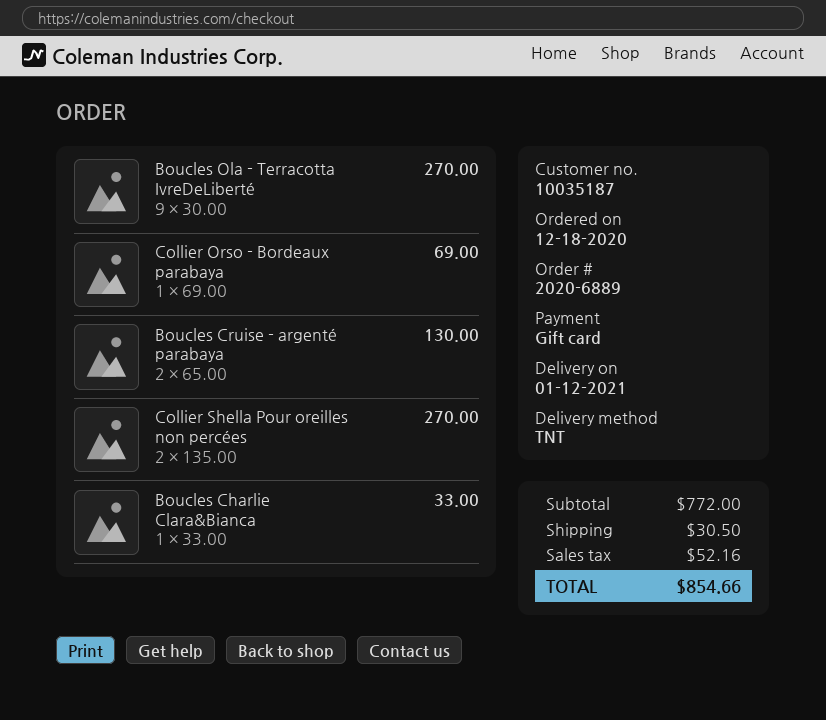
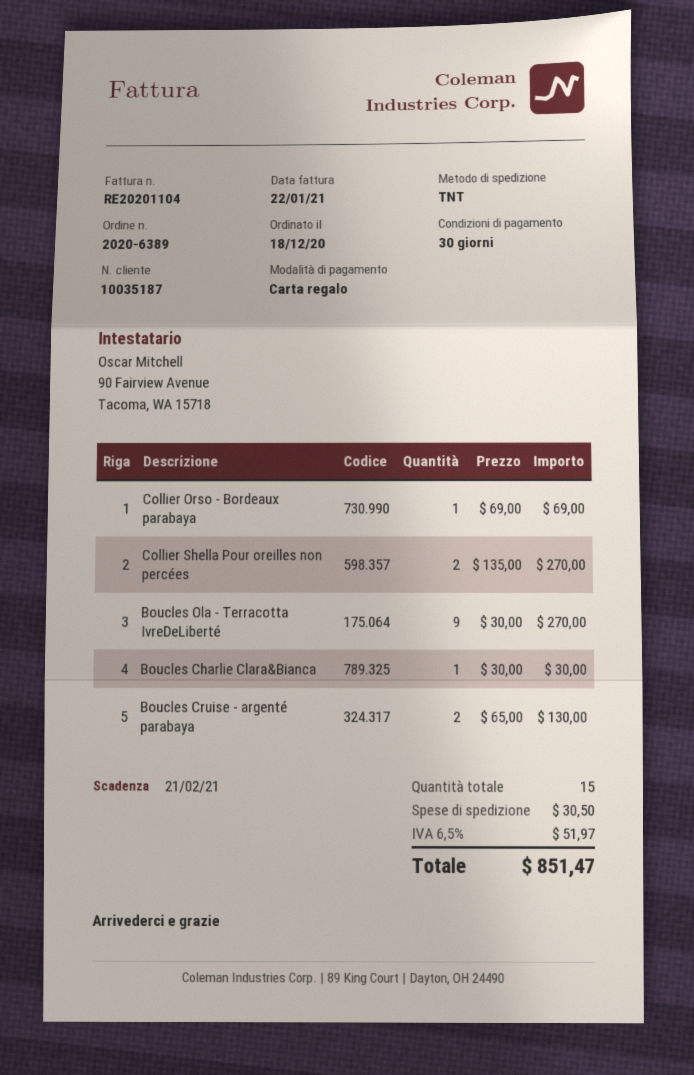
order number: 2020-6889 -> 2020-6389
Boucles Charlie Clara&Bianca: 1 x 33.00 = 33.00 -> 1 x 30.00 = 30.00
tax: 52.16 -> 51.97
total: 854.66 -> 851.47

